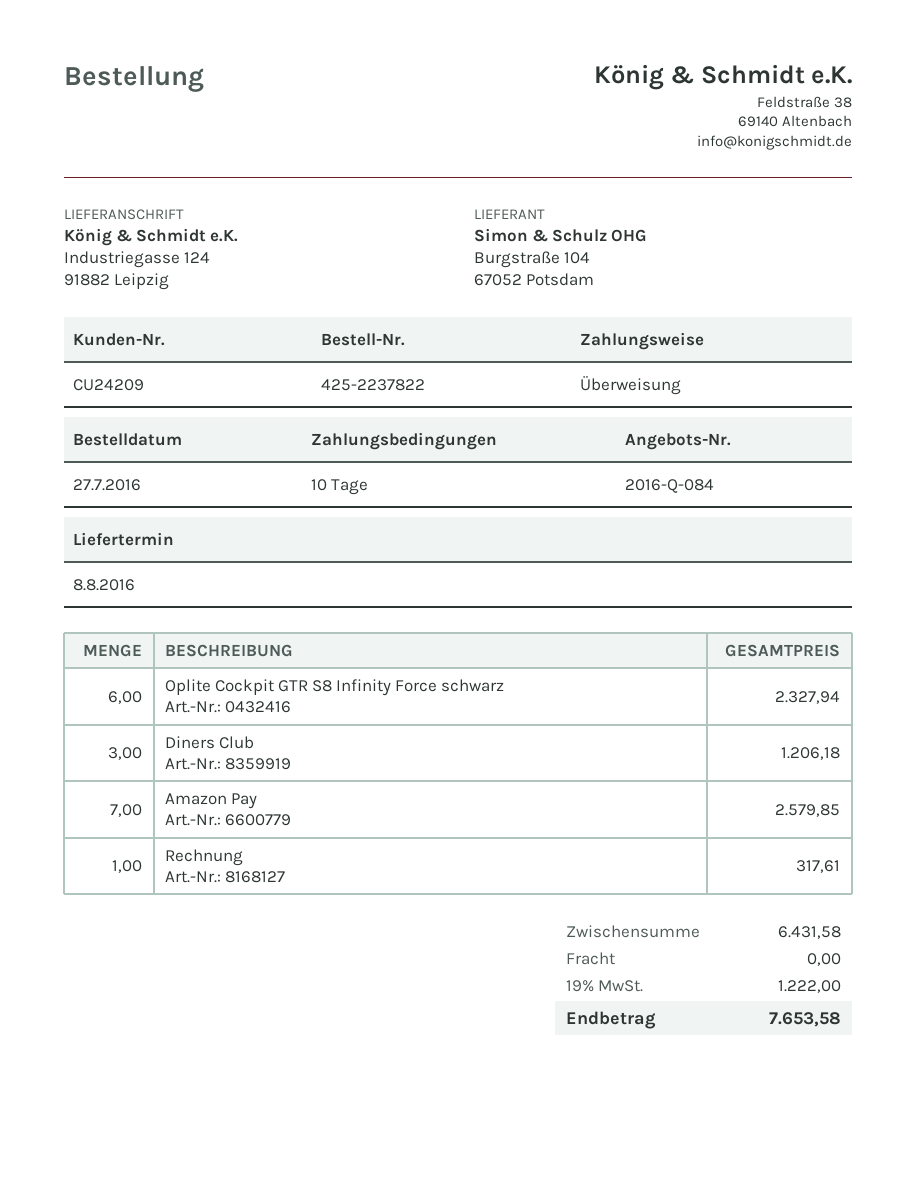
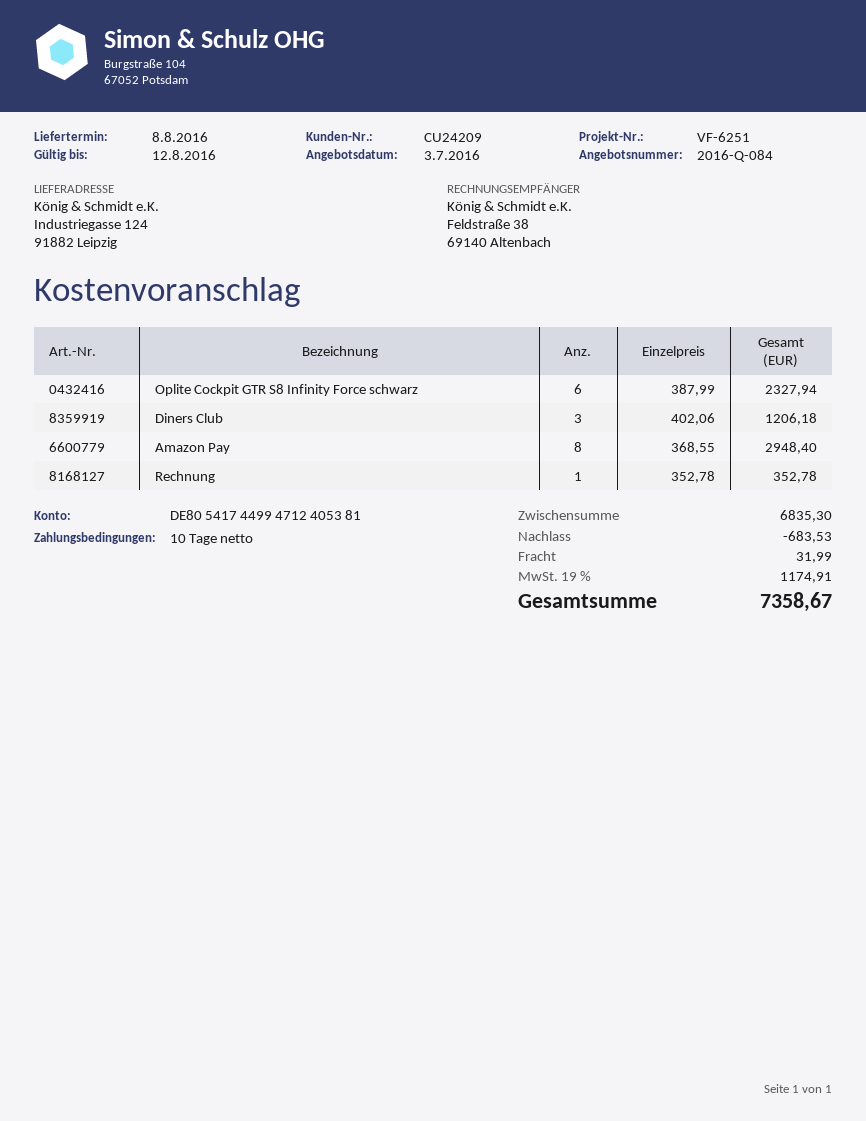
Amazon Pay: 7 for 2579.85 -> 8 for 2948.40
Rechnung: 1 for 317.61 -> 1 for 352.78
subtotal: 6431.58 -> 6835.30
discount: none -> 683.53
shipping: 0.00 -> 31.99
tax: 19% = 1222.00 -> 19% = 1174.91
total: 7653.58 -> 7358.67

